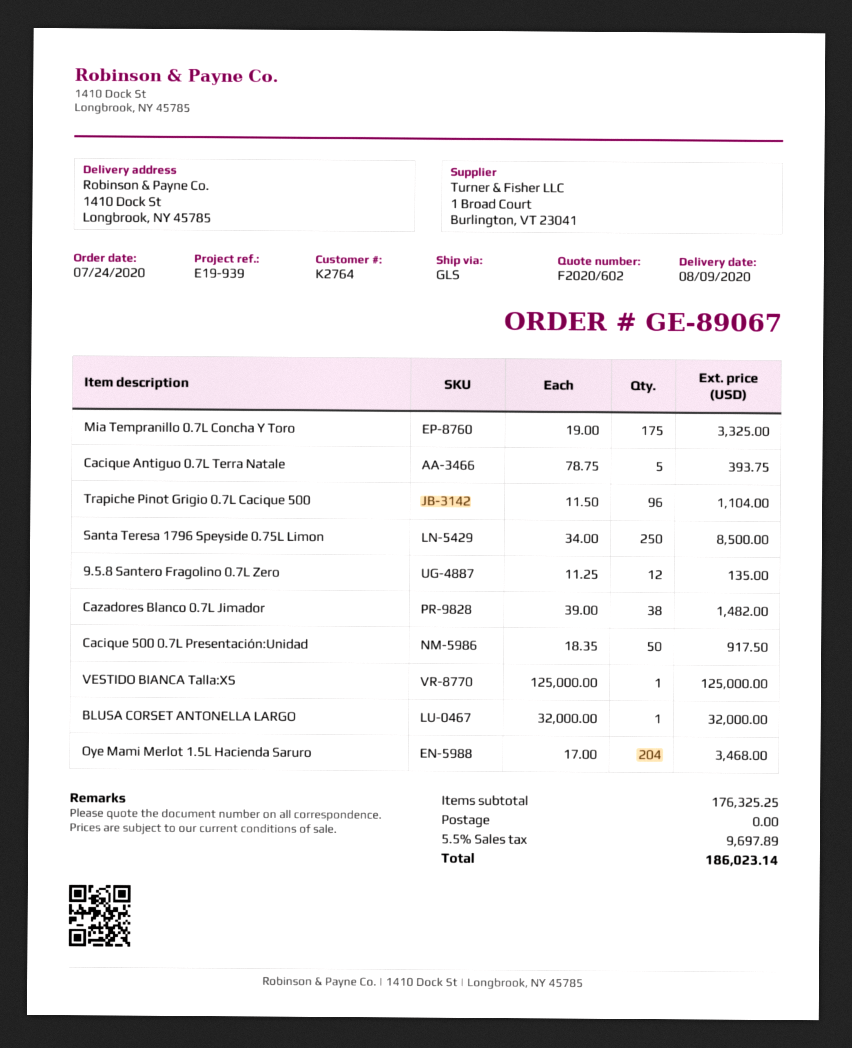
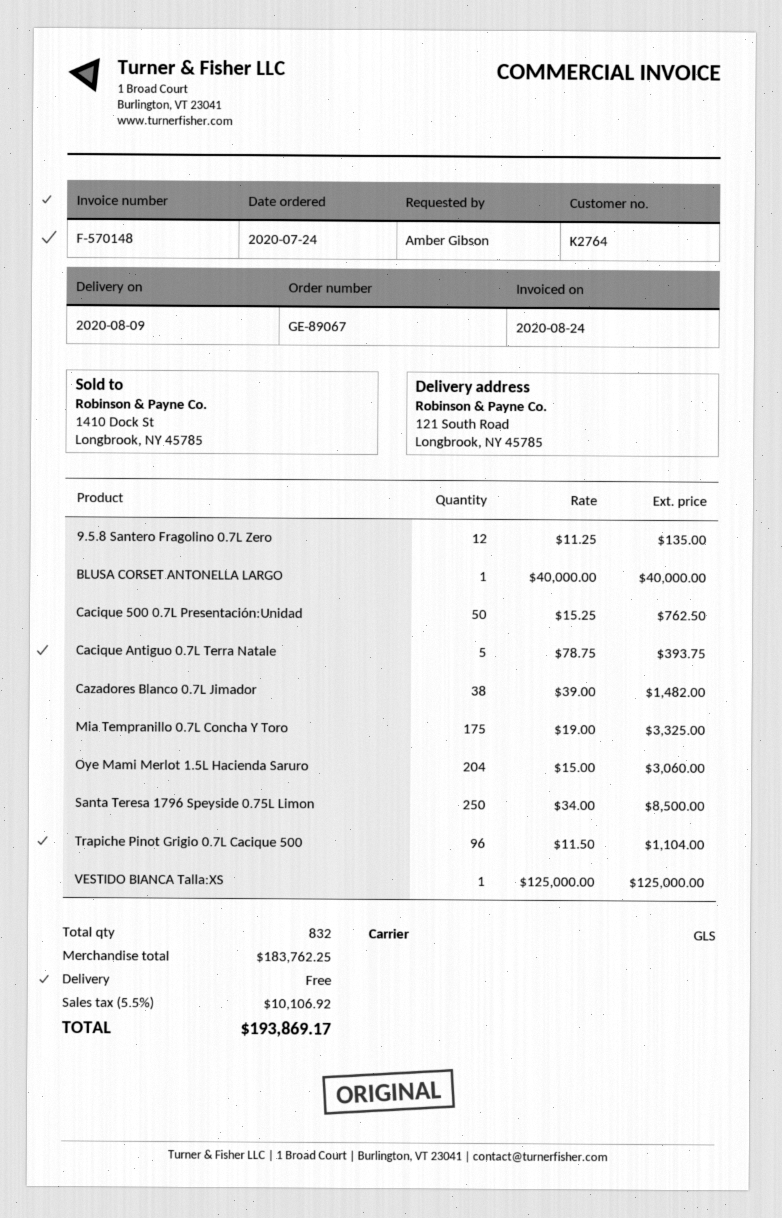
ship to: 1410 Dock St, Longbrook, NY 45785 -> 121 South Road, Longbrook, NY 45785
Cacique 500 0.7L Presentación:Unidad: 50 x 18.35 = 917.50 -> 50 x 15.25 = 762.50
BLUSA CORSET ANTONELLA LARGO: 1 x 32000.00 = 32000.00 -> 1 x 40000.00 = 40000.00
Oye Mami Merlot 1.5L Hacienda Saruro: 204 x 17.00 = 3468.00 -> 204 x 15.00 = 3060.00
subtotal: 176325.25 -> 183762.25
tax: 5.5% = 9697.89 -> 5.5% = 10106.92
total: 186023.14 -> 193869.17

